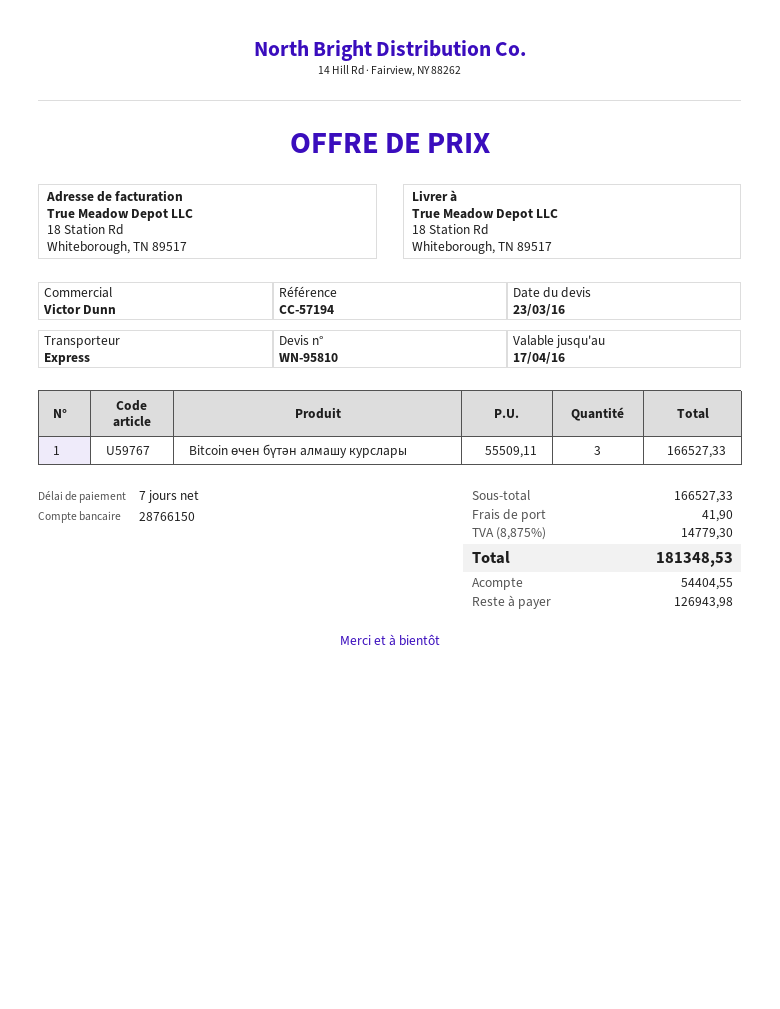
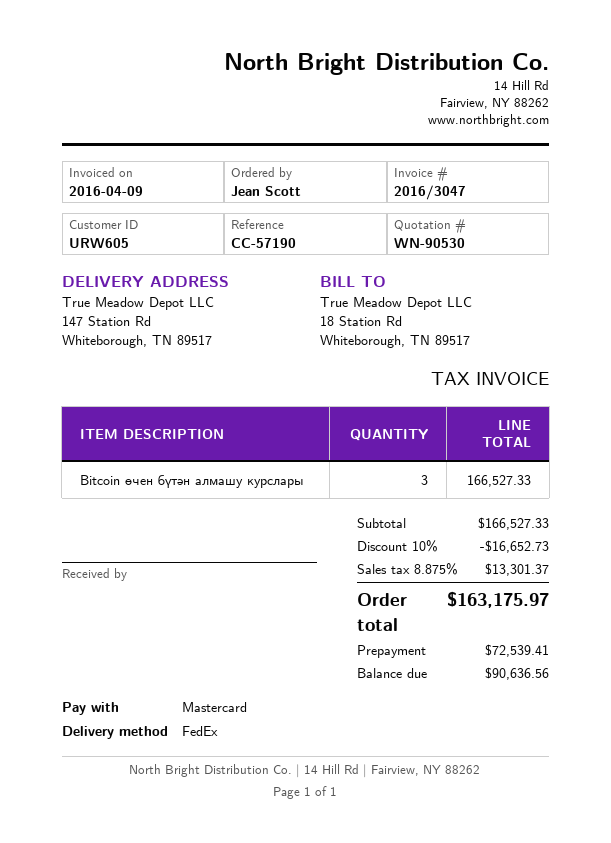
quote number: WN-95810 -> WN-90530
reference: CC-57194 -> CC-57190
shipping method: express -> FedEx
ship to: 18 Station Rd, Whiteborough, TN 89517 -> 147 Station Rd, Whiteborough, TN 89517
discount: none -> 10% = 16652.73
shipping: 41.90 -> none
tax: 8.875% = 14779.30 -> 8.875% = 13301.37
total: 181348.53 -> 163175.97
deposit: 54404.55 -> 72539.41
balance: 126943.98 -> 90636.56

